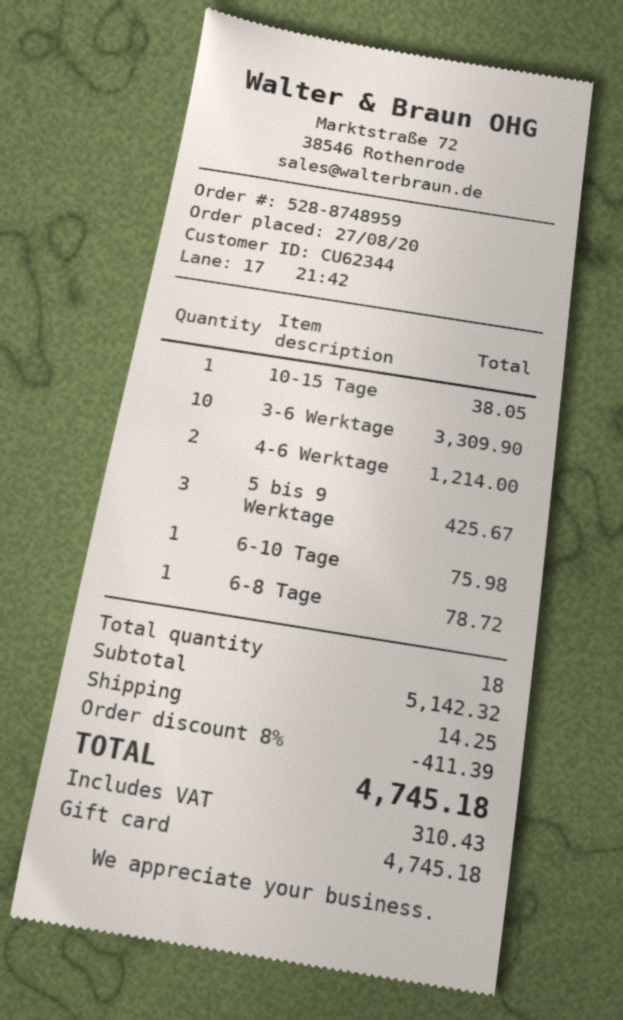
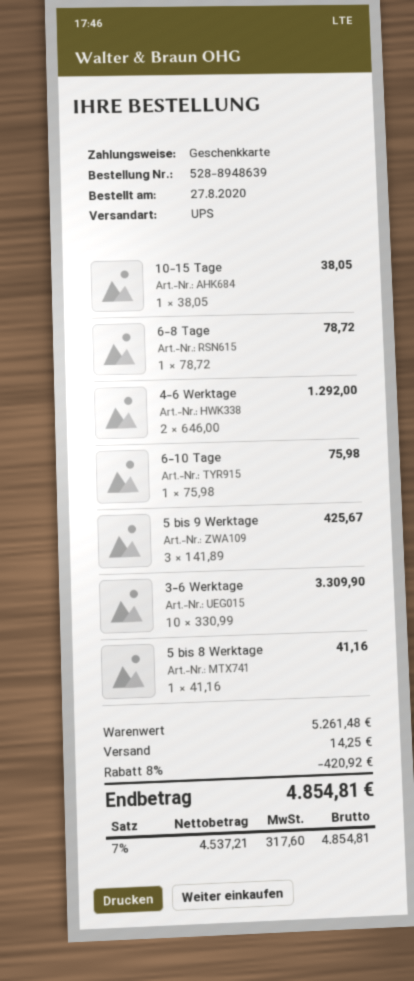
order number: 528-8748959 -> 528-8948639
4-6 Werktage: 2 for 1214.00 -> 2 for 1292.00
5 bis 8 Werktage: none -> 1 for 41.16
subtotal: 5142.32 -> 5261.48
discount: 8% = 411.39 -> 8% = 420.92
tax: 310.43 -> 317.60
total: 4745.18 -> 4854.81

